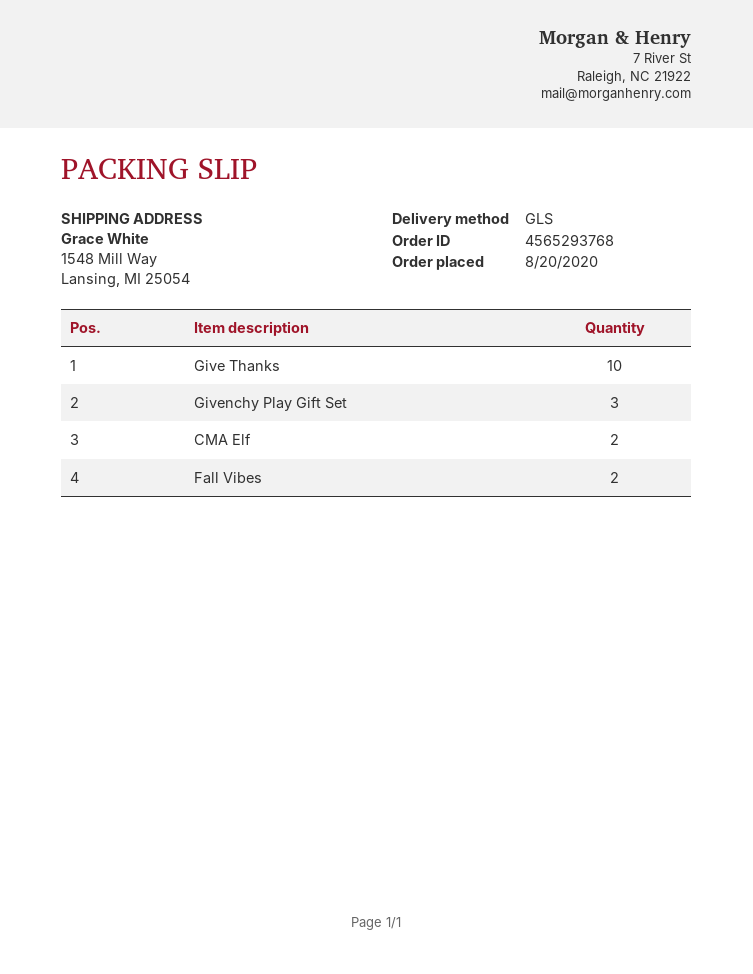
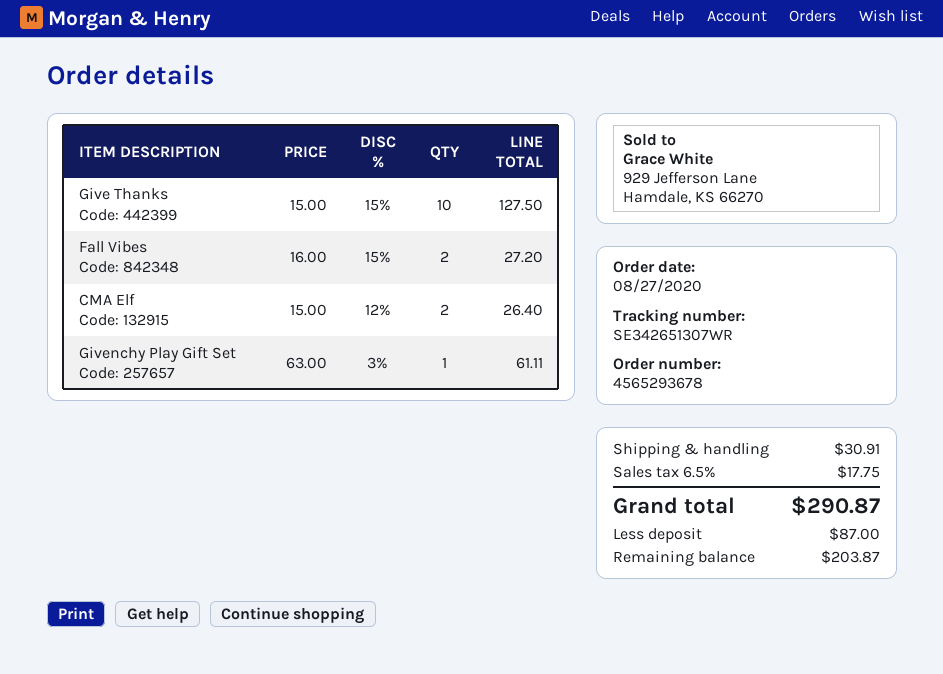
order number: 4565293768 -> 4565293678
order date: 2020-08-20 -> 2020-08-27
Givenchy Play Gift Set: 3 -> 1

